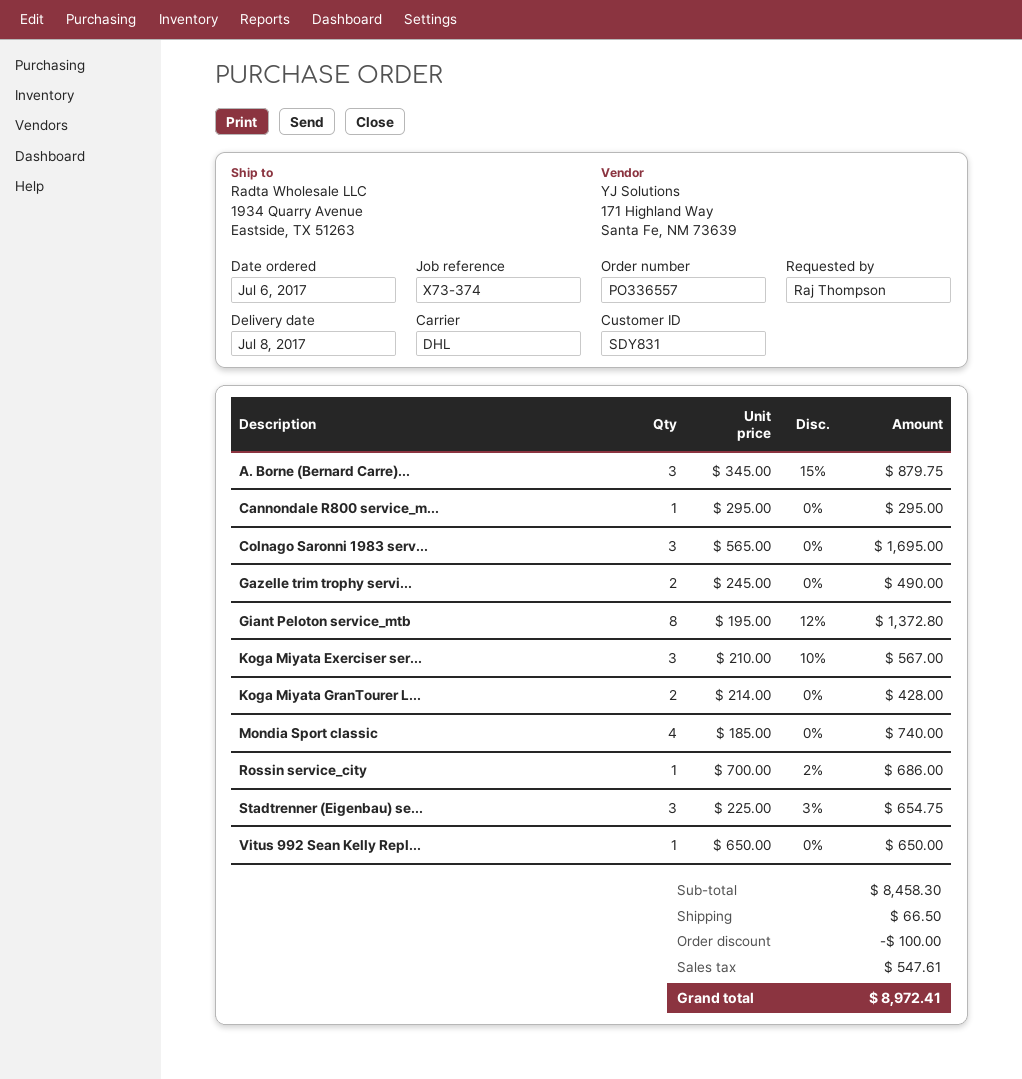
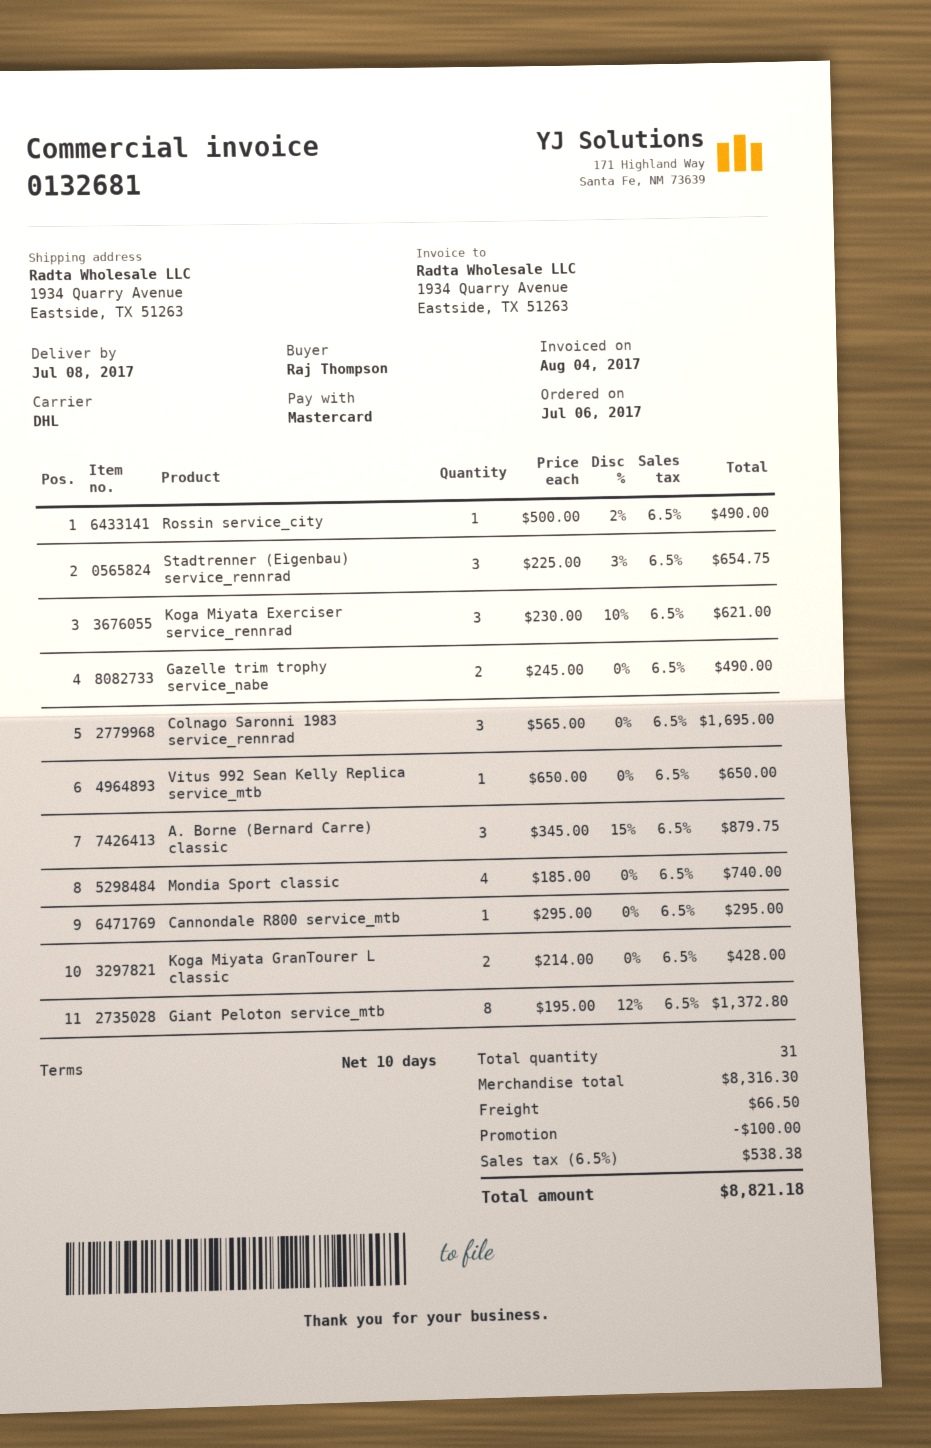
Koga Miyata Exerciser ser...: 3 x 210.00 - 10% = 567.00 -> 3 x 230.00 - 10% = 621.00
Rossin service_city: 1 x 700.00 - 2% = 686.00 -> 1 x 500.00 - 2% = 490.00
subtotal: 8458.30 -> 8316.30
tax: 547.61 -> 538.38
total: 8972.41 -> 8821.18

